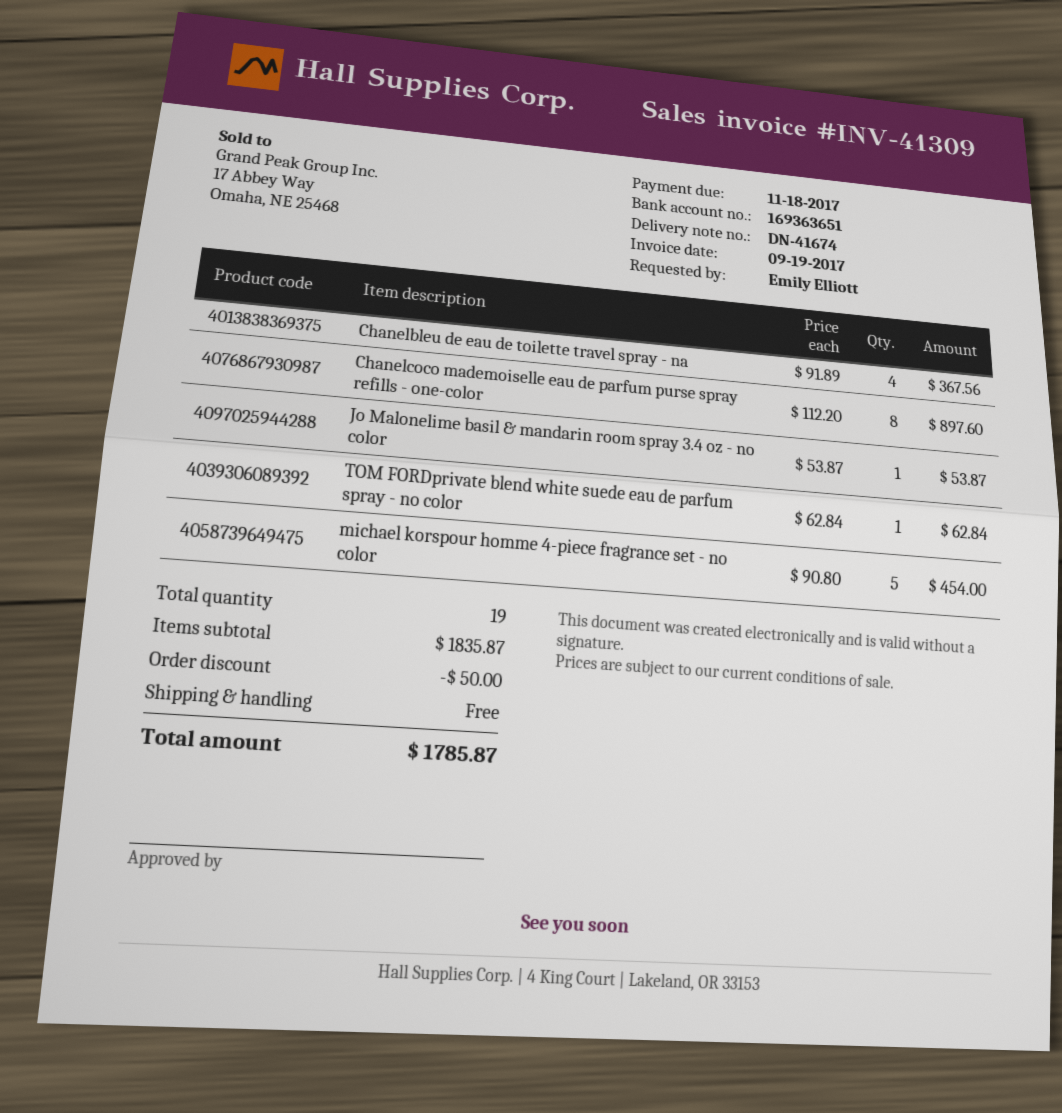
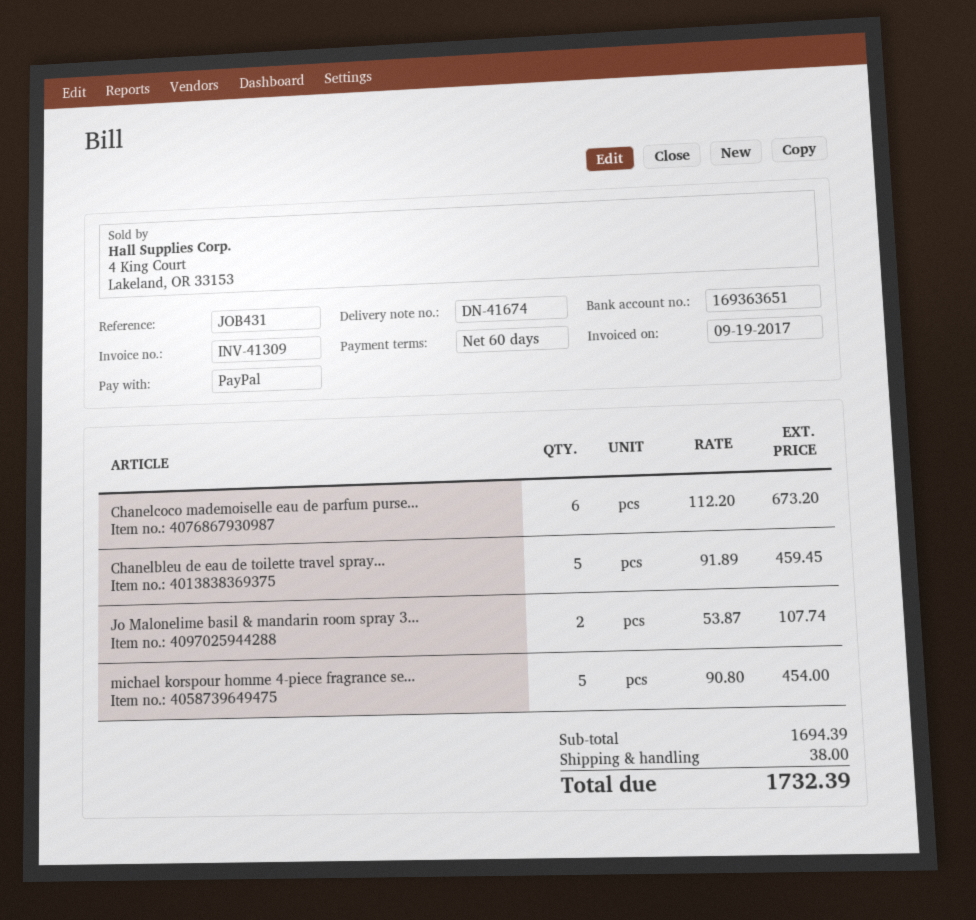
Chanelbleu de eau de toilette travel spray - na: 4 x 91.89 = 367.56 -> 5 x 91.89 = 459.45
Chanelcoco mademoiselle eau de parfum purse spray refills - one-color: 8 x 112.20 = 897.60 -> 6 x 112.20 = 673.20
Jo Malonelime basil & mandarin room spray 3.4 oz - no color: 1 x 53.87 = 53.87 -> 2 x 53.87 = 107.74
TOM FORDprivate blend white suede eau de parfum spray - no color: 1 x 62.84 = 62.84 -> none
subtotal: 1835.87 -> 1694.39
discount: 50.00 -> none
shipping: 0.00 -> 38.00
total: 1785.87 -> 1732.39

